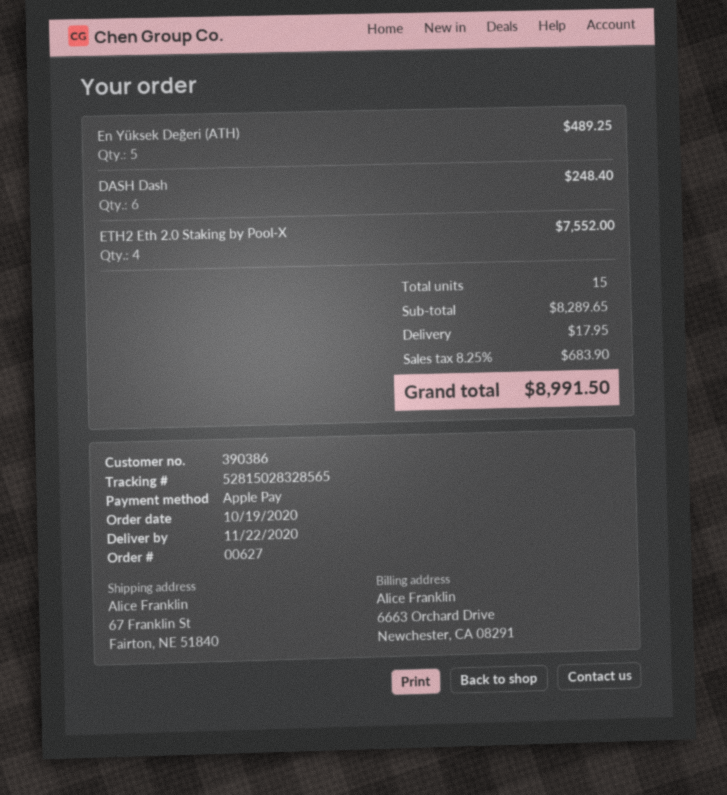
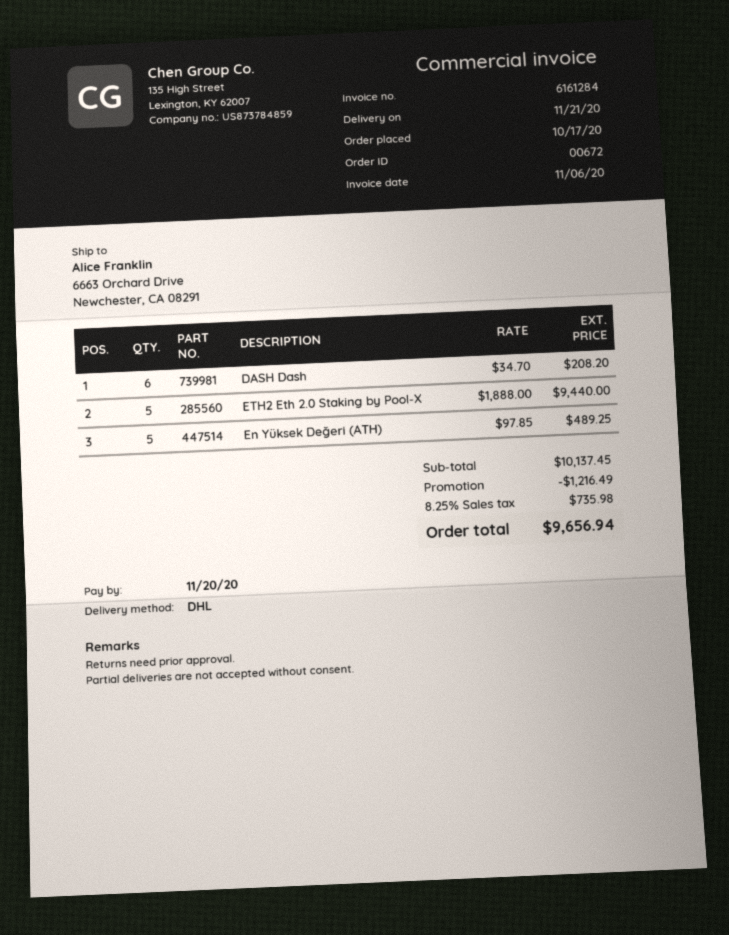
order number: 00627 -> 00672
order date: 2020-10-19 -> 2020-10-17
delivery date: 2020-11-22 -> 2020-11-21
ship to: 67 Franklin St, Fairton, NE 51840 -> 6663 Orchard Drive, Newchester, CA 08291
DASH Dash: 6 for 248.40 -> 6 for 208.20
ETH2 Eth 2.0 Staking by Pool-X: 4 for 7552.00 -> 5 for 9440.00
subtotal: 8289.65 -> 10137.45
discount: none -> 1216.49
shipping: 17.95 -> none
tax: 8.25% = 683.90 -> 8.25% = 735.98
total: 8991.50 -> 9656.94

